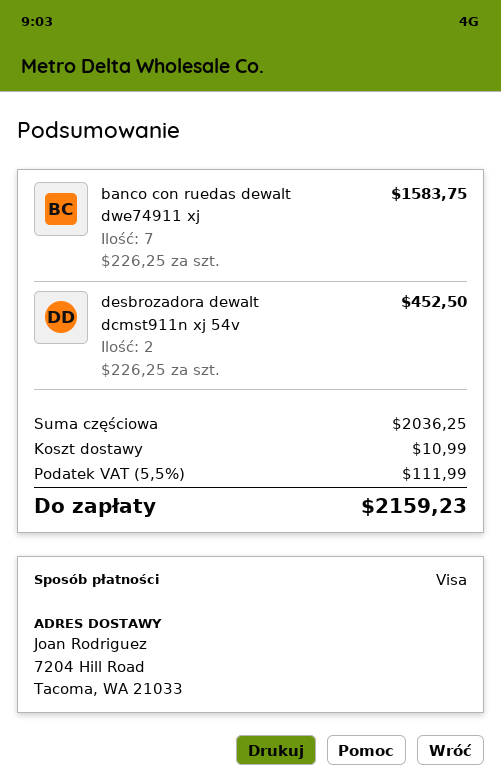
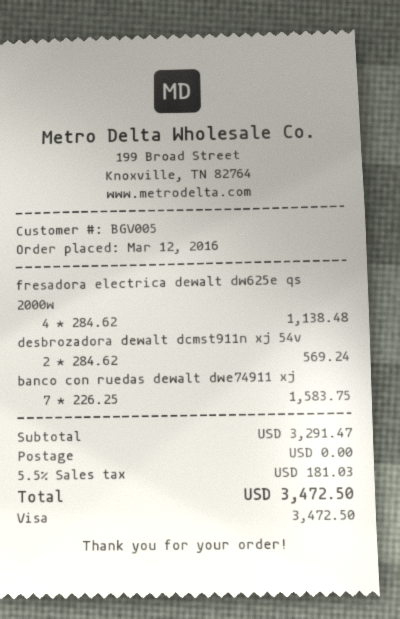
desbrozadora dewalt dcmst911n xj 54v: 2 x 226.25 = 452.50 -> 2 x 284.62 = 569.24
fresadora electrica dewalt dw625e qs 2000w: none -> 4 x 284.62 = 1138.48
subtotal: 2036.25 -> 3291.47
shipping: 10.99 -> 0.00
tax: 5.5% = 111.99 -> 5.5% = 181.03
total: 2159.23 -> 3472.50

